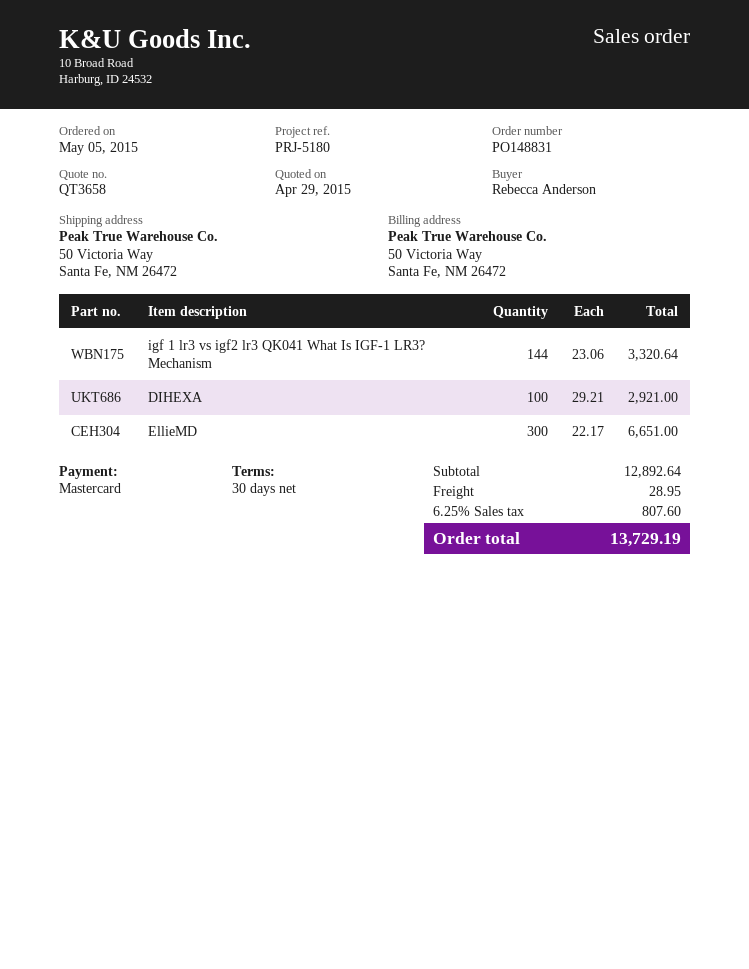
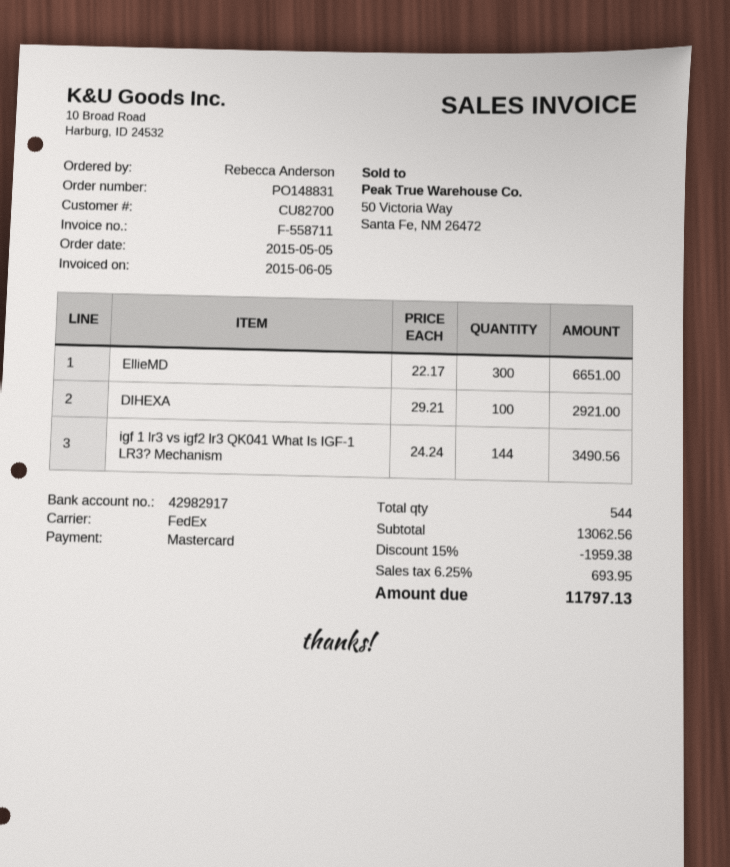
igf 1 lr3 vs igf2 lr3 QK041 What Is IGF-1 LR3? Mechanism: 144 x 23.06 = 3320.64 -> 144 x 24.24 = 3490.56
subtotal: 12892.64 -> 13062.56
discount: none -> 15% = 1959.38
shipping: 28.95 -> none
tax: 6.25% = 807.60 -> 6.25% = 693.95
total: 13729.19 -> 11797.13

